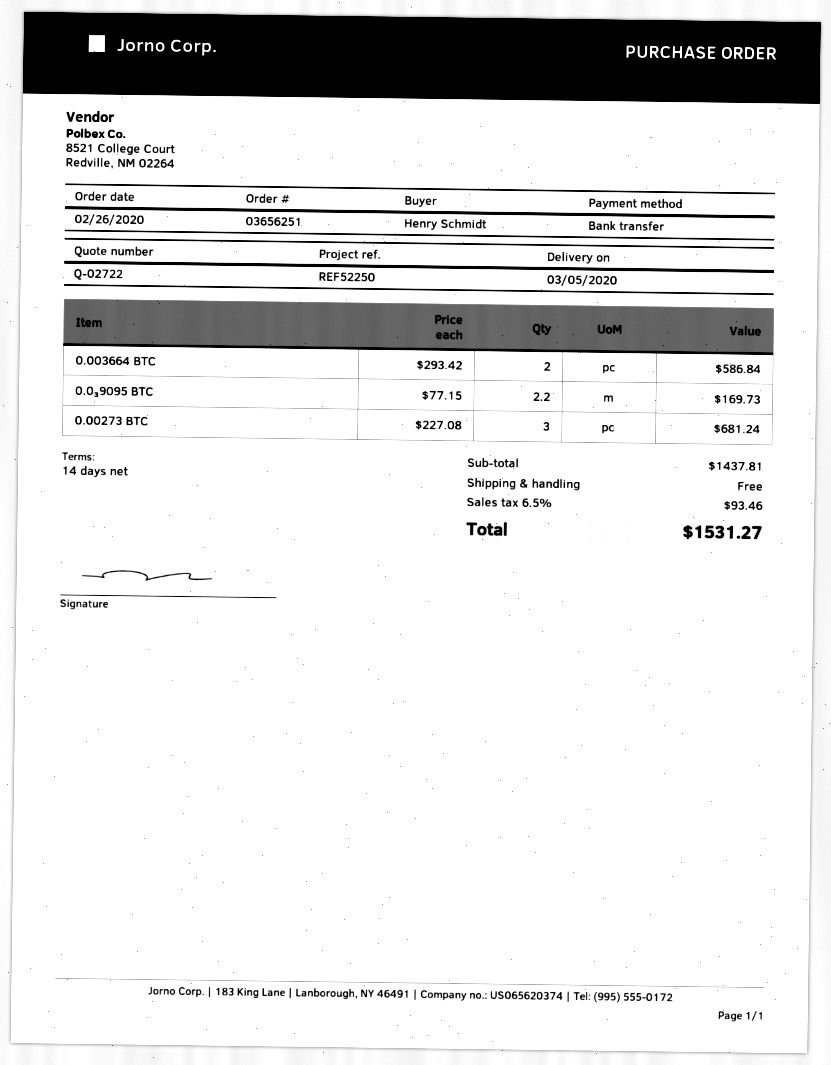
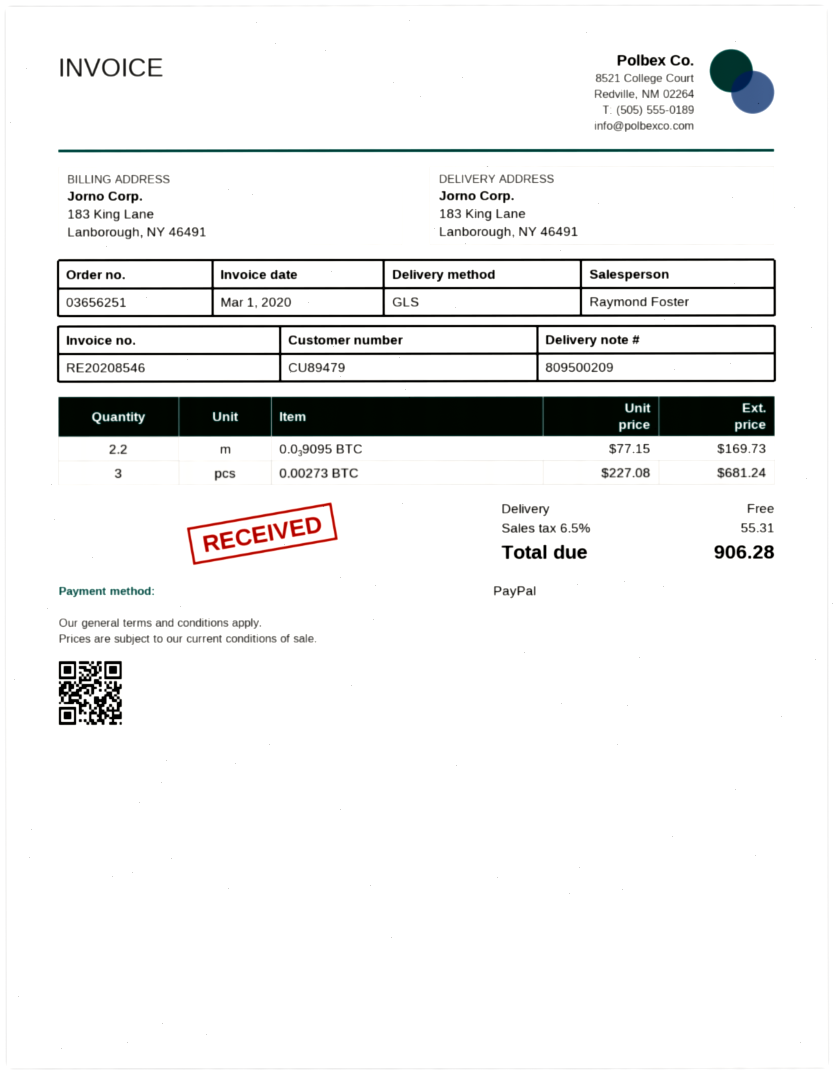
payment method: bank transfer -> PayPal
0.003664 BTC: 2 x 293.42 = 586.84 -> none
tax: 6.5% = 93.46 -> 6.5% = 55.31
total: 1531.27 -> 906.28

